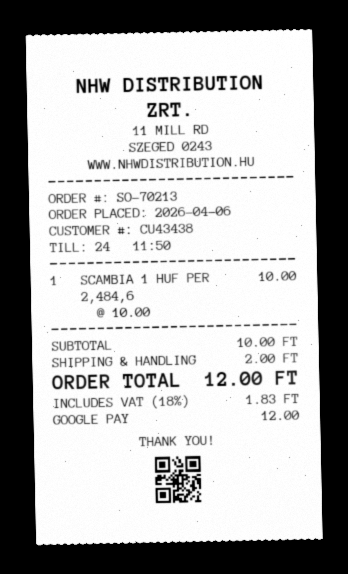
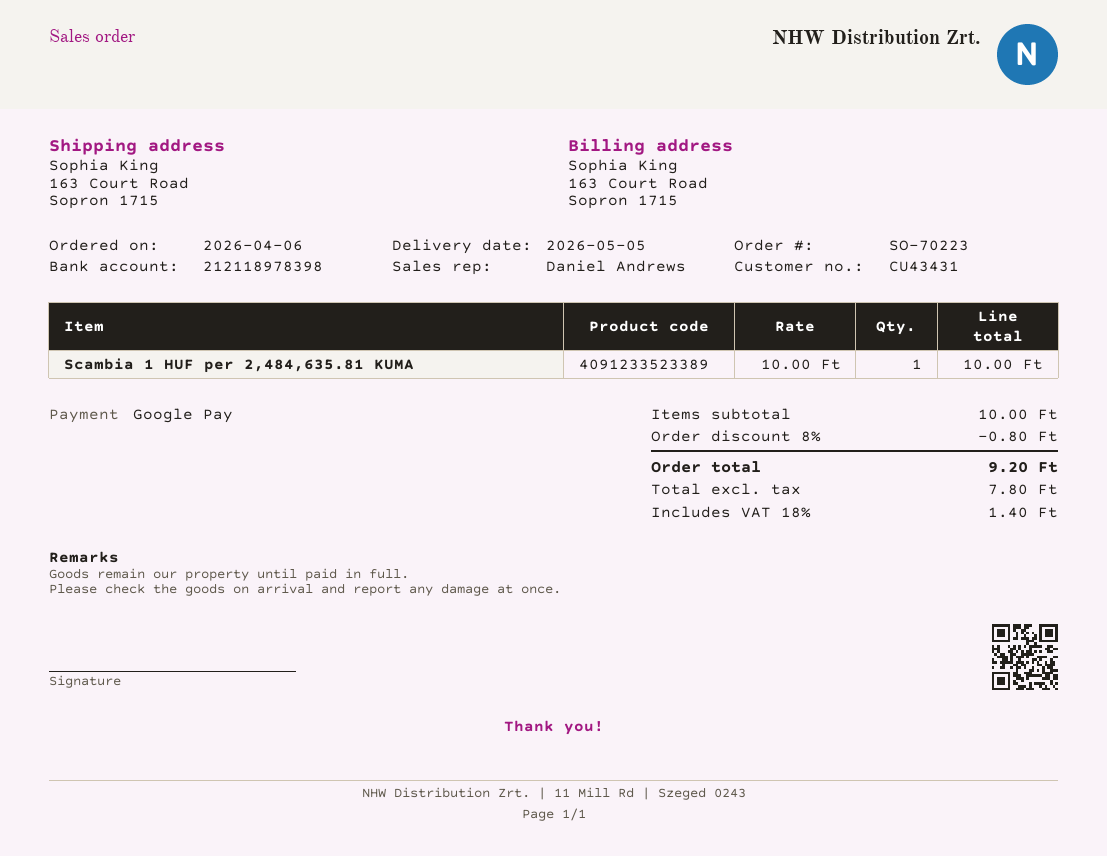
order number: SO-70213 -> SO-70223
customer number: CU43438 -> CU43431
discount: none -> 8% = 0.80
shipping: 2.00 -> none
tax: 18% = 1.83 -> 18% = 1.40
total: 12.00 -> 9.20

